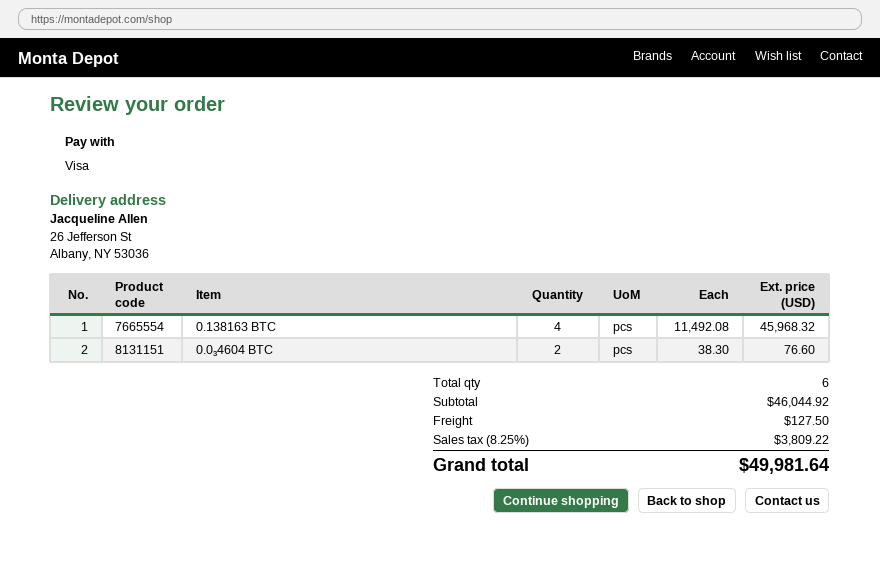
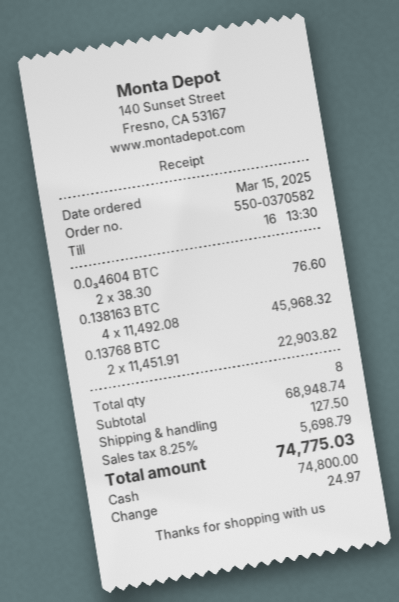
payment method: Visa -> cash
0.13768 BTC: none -> 2 x 11451.91 = 22903.82
total quantity: 6 -> 8
subtotal: 46044.92 -> 68948.74
tax: 8.25% = 3809.22 -> 8.25% = 5698.79
total: 49981.64 -> 74775.03

